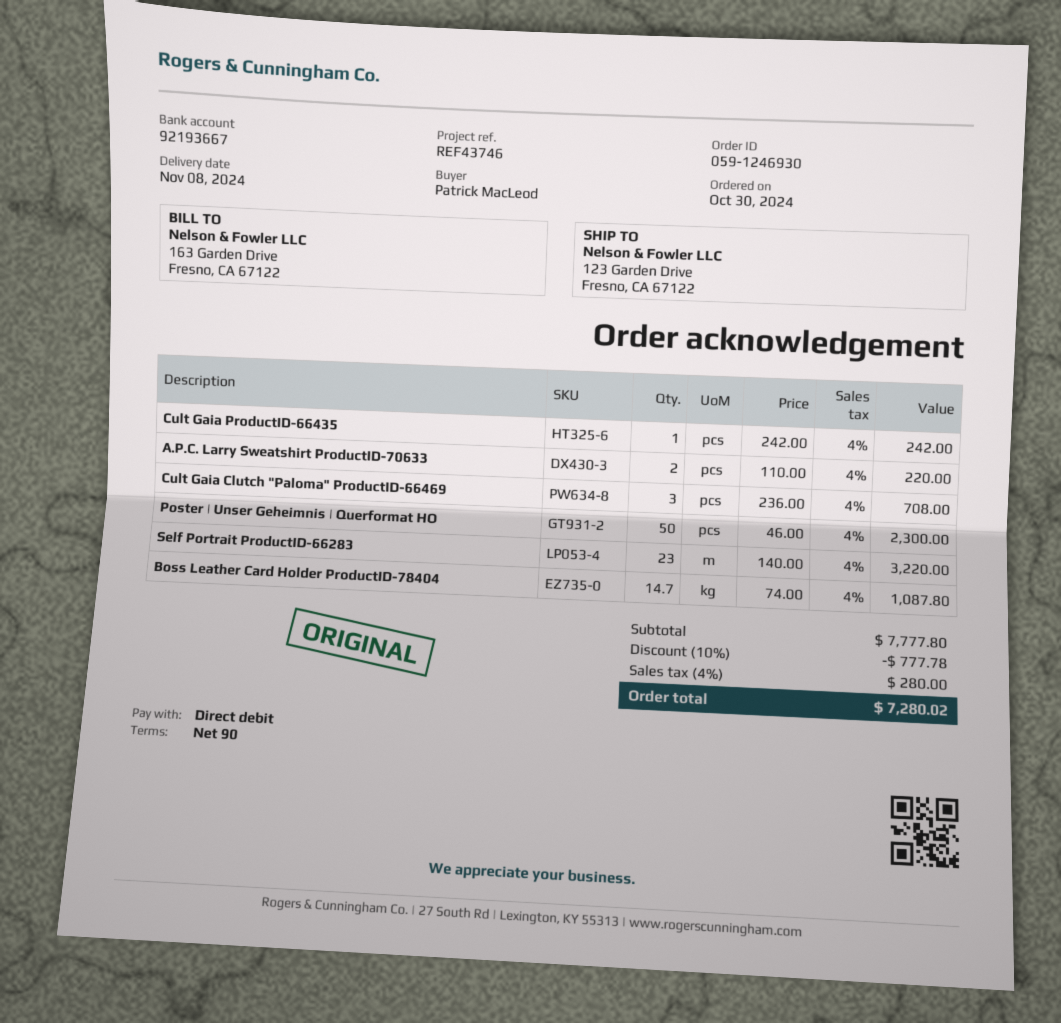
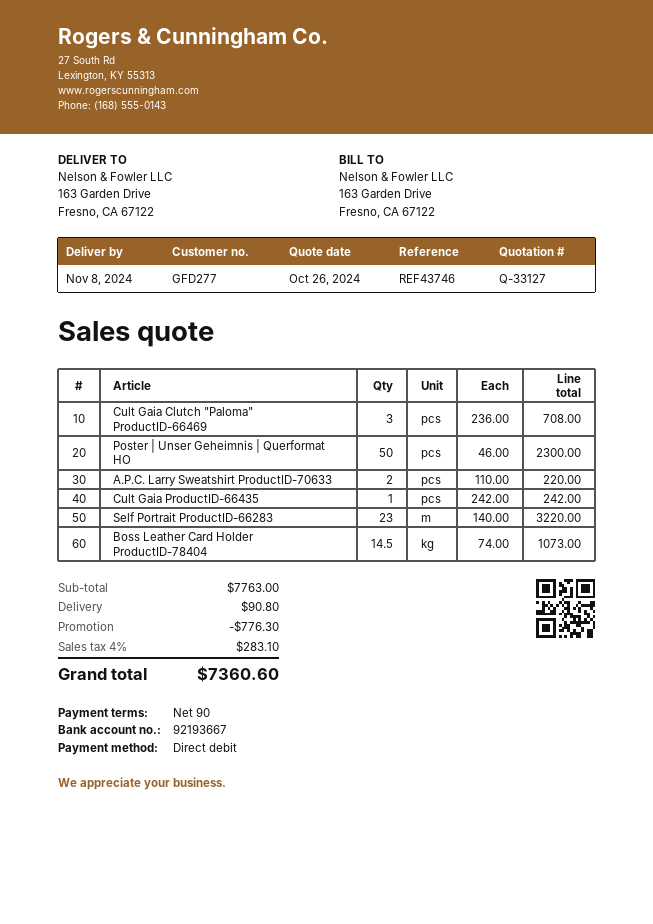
ship to: 123 Garden Drive, Fresno, CA 67122 -> 163 Garden Drive, Fresno, CA 67122
Boss Leather Card Holder ProductID-78404: 14.7 x 74.00 = 1087.80 -> 14.5 x 74.00 = 1073.00
subtotal: 7777.80 -> 7763.00
discount: 777.78 -> 776.30
shipping: none -> 90.80
tax: 4% = 280.00 -> 4% = 283.10
total: 7280.02 -> 7360.60

